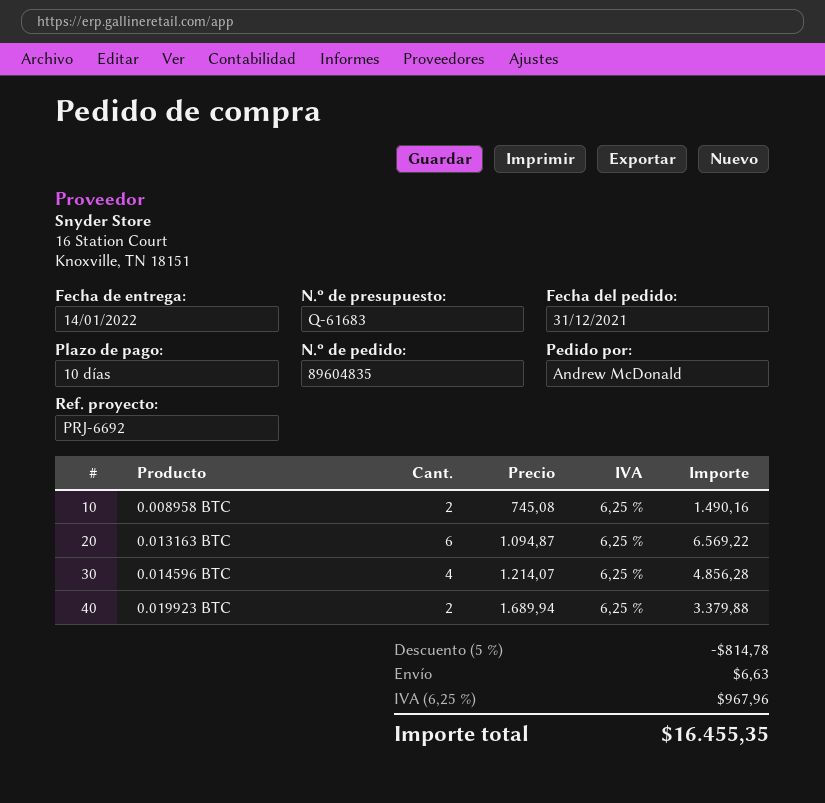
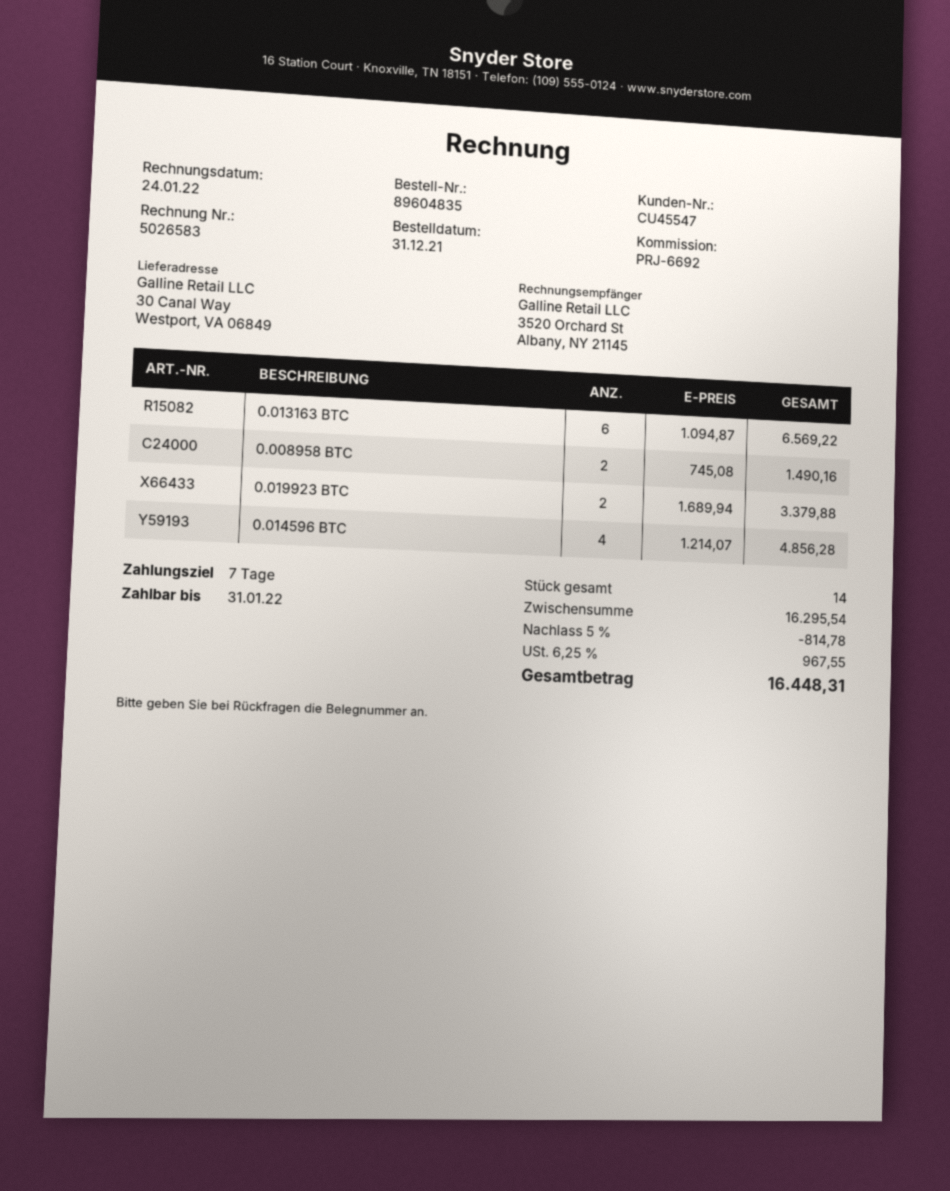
payment terms: 10 days -> 7 days
shipping: 6.63 -> none
tax: 6.25% = 967.96 -> 6.25% = 967.55
total: 16455.35 -> 16448.31

